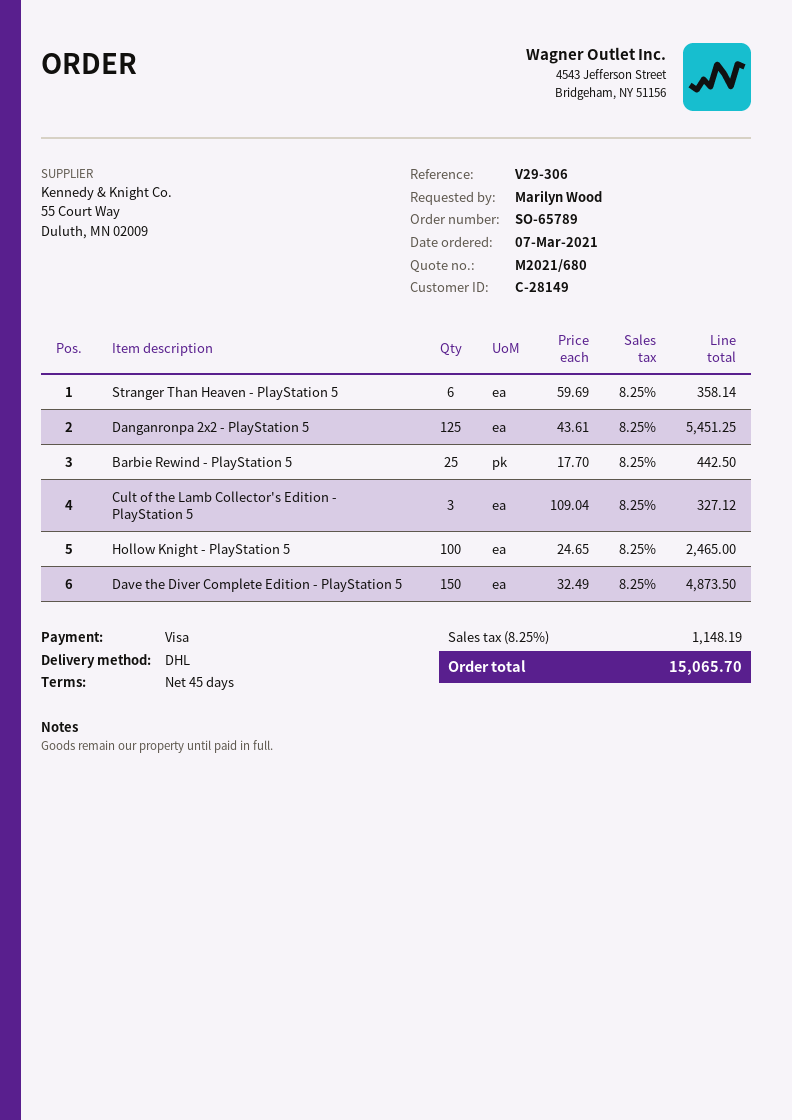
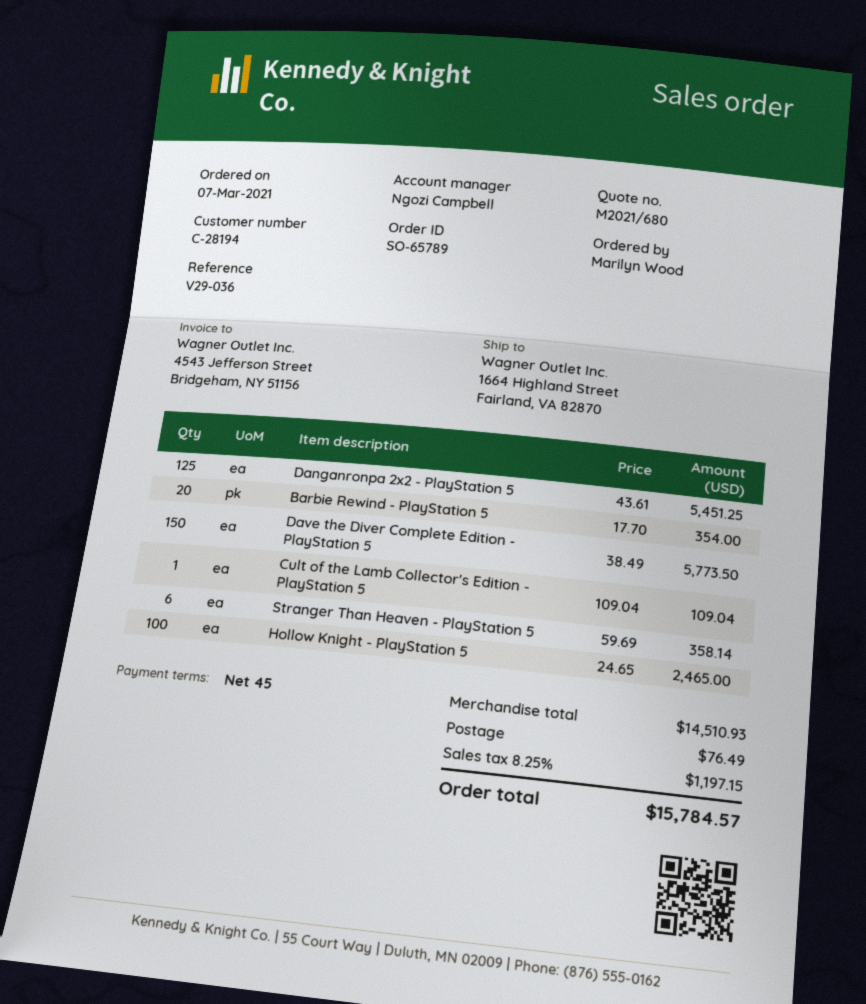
customer number: C-28149 -> C-28194
reference: V29-306 -> V29-036
Barbie Rewind - PlayStation 5: 25 x 17.70 = 442.50 -> 20 x 17.70 = 354.00
Cult of the Lamb Collector's Edition - PlayStation 5: 3 x 109.04 = 327.12 -> 1 x 109.04 = 109.04
Dave the Diver Complete Edition - PlayStation 5: 150 x 32.49 = 4873.50 -> 150 x 38.49 = 5773.50
shipping: none -> 76.49
tax: 8.25% = 1148.19 -> 8.25% = 1197.15
total: 15065.70 -> 15784.57

